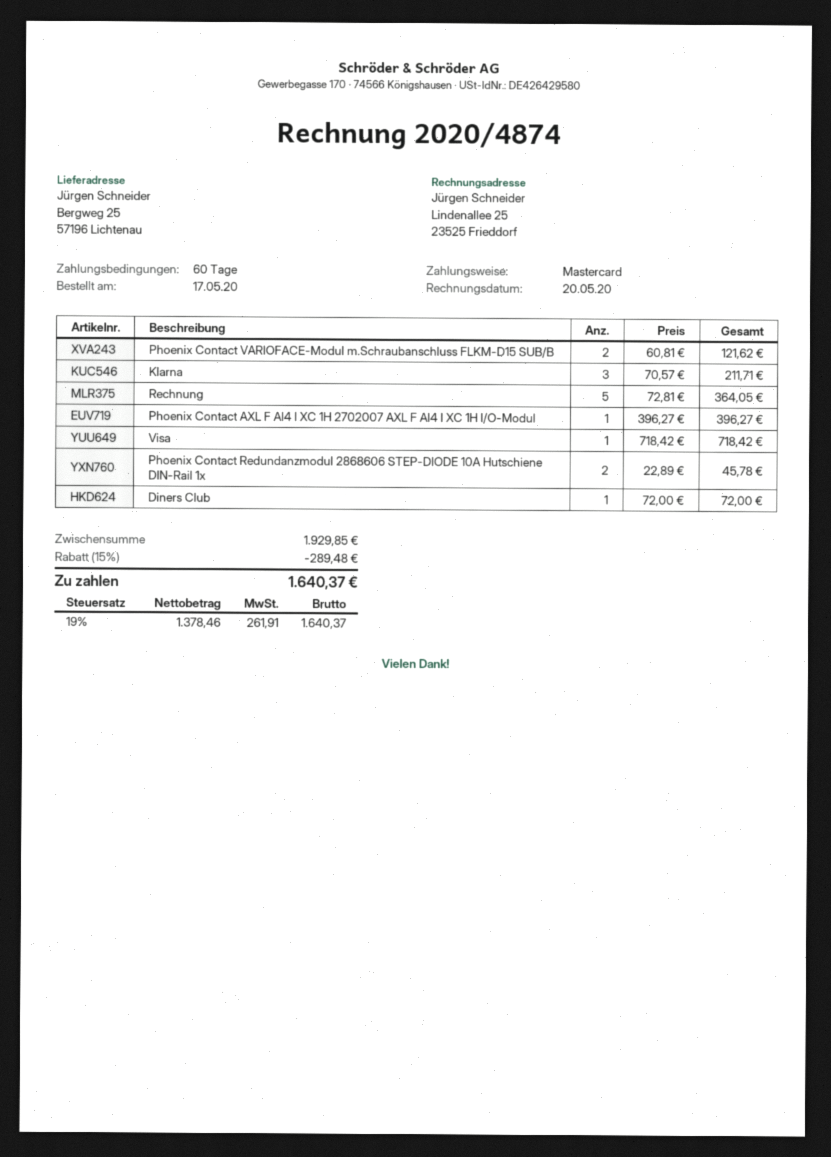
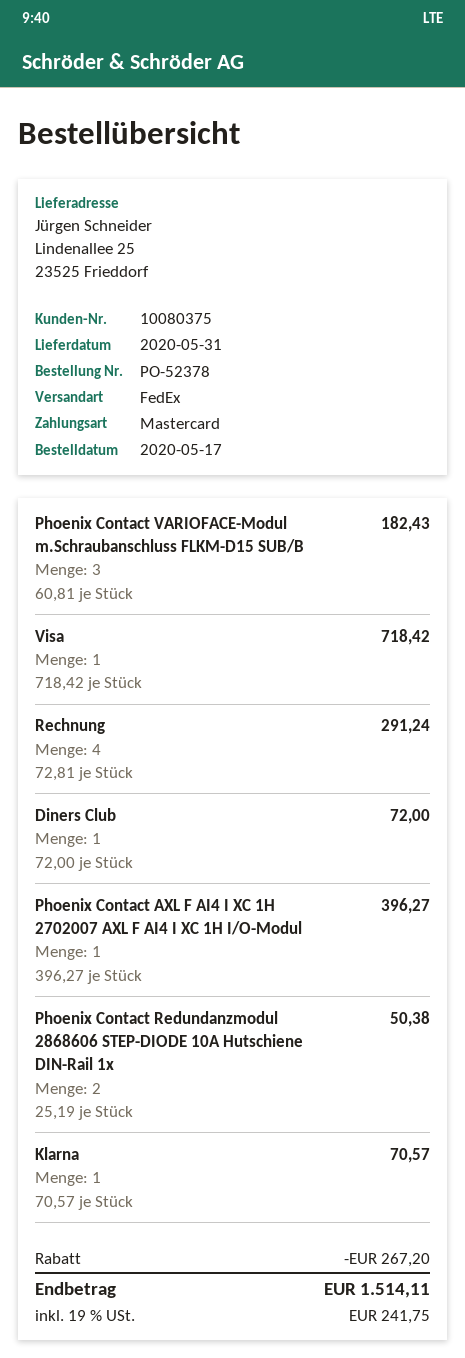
ship to: Bergweg 25, 57196 Lichtenau -> Lindenallee 25, 23525 Frieddorf
Phoenix Contact VARIOFACE-Modul m.Schraubanschluss FLKM-D15 SUB/B: 2 x 60.81 = 121.62 -> 3 x 60.81 = 182.43
Klarna: 3 x 70.57 = 211.71 -> 1 x 70.57 = 70.57
Rechnung: 5 x 72.81 = 364.05 -> 4 x 72.81 = 291.24
Phoenix Contact Redundanzmodul 2868606 STEP-DIODE 10A Hutschiene DIN-Rail 1x: 2 x 22.89 = 45.78 -> 2 x 25.19 = 50.38
discount: 289.48 -> 267.20
tax: 19% = 261.91 -> 19% = 241.75
total: 1640.37 -> 1514.11

